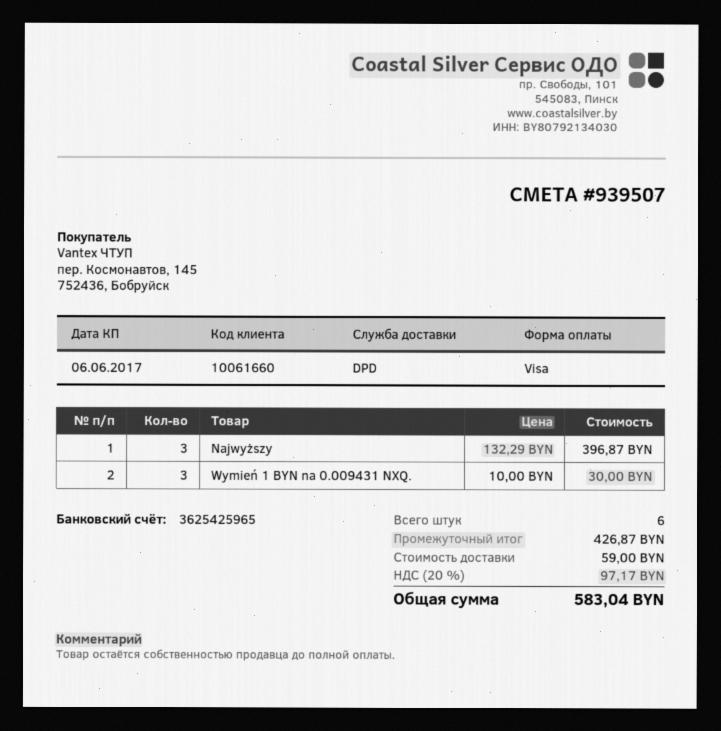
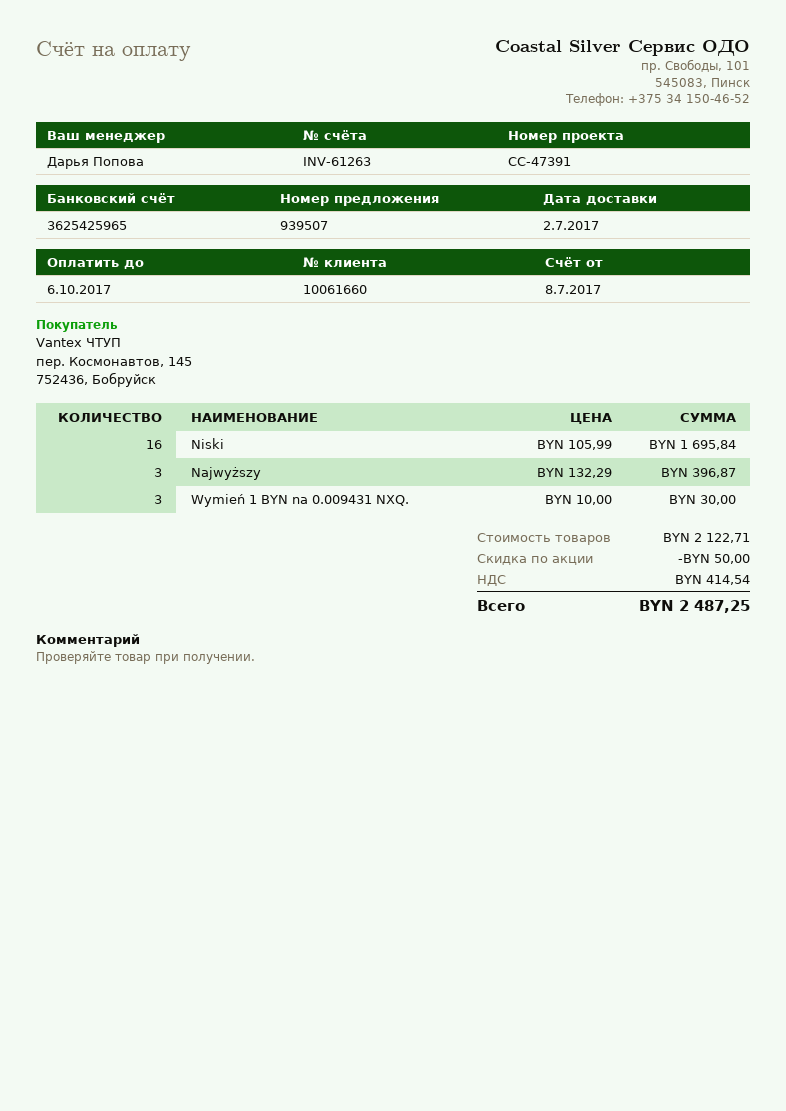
Niski: none -> 16 x 105.99 = 1695.84
subtotal: 426.87 -> 2122.71
discount: none -> 50.00
shipping: 59.00 -> none
tax: 97.17 -> 414.54
total: 583.04 -> 2487.25

